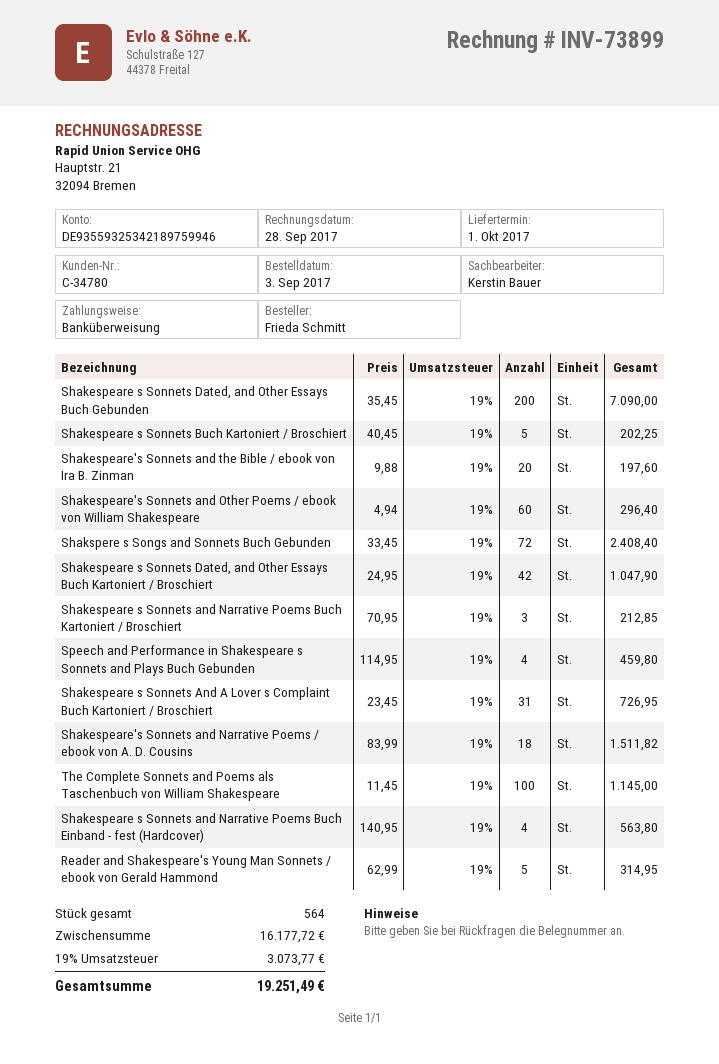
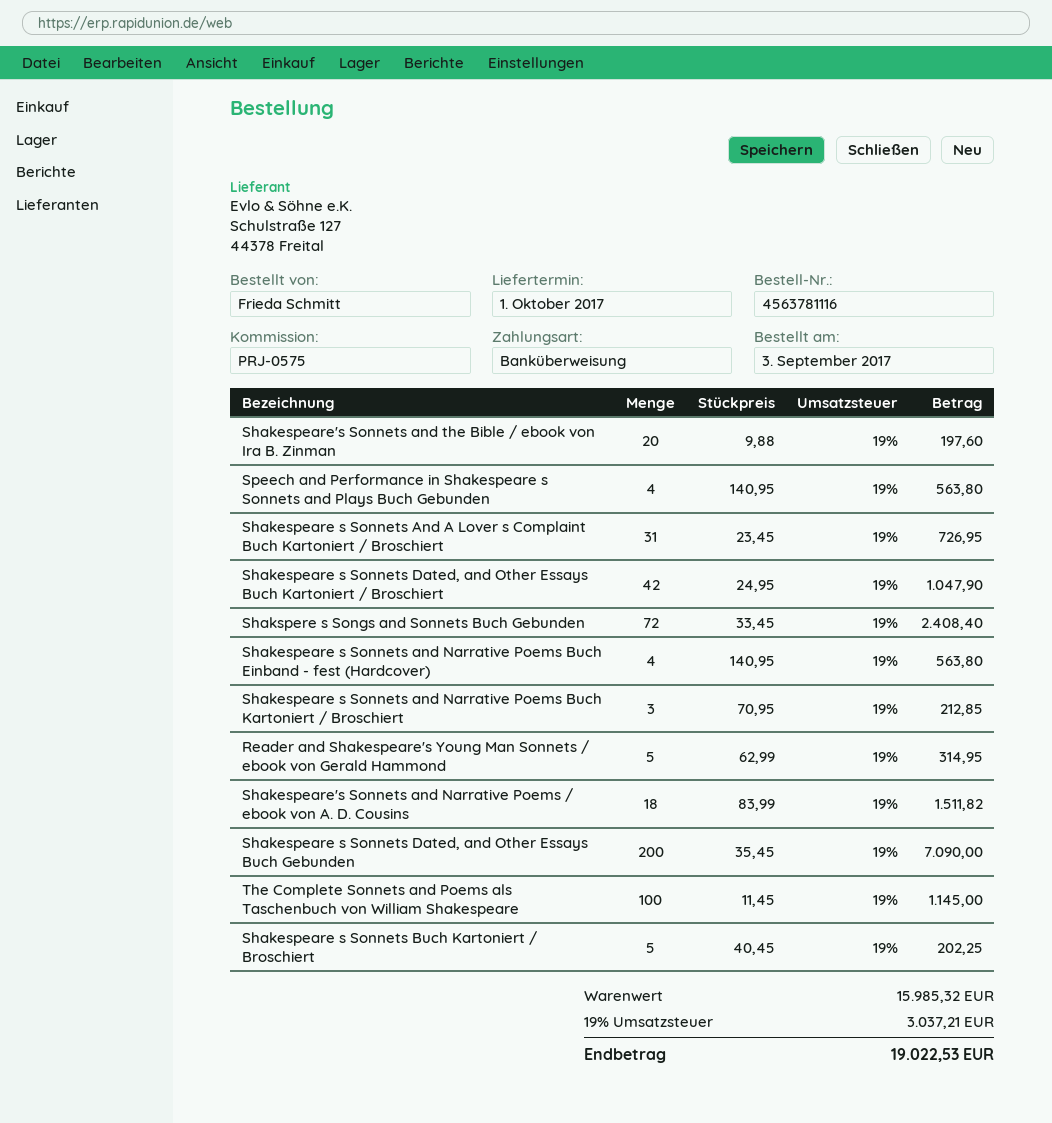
Shakespeare's Sonnets and Other Poems / ebook von William Shakespeare: 60 x 4.94 = 296.40 -> none
Speech and Performance in Shakespeare s Sonnets and Plays Buch Gebunden: 4 x 114.95 = 459.80 -> 4 x 140.95 = 563.80
subtotal: 16177.72 -> 15985.32
tax: 19% = 3073.77 -> 19% = 3037.21
total: 19251.49 -> 19022.53

